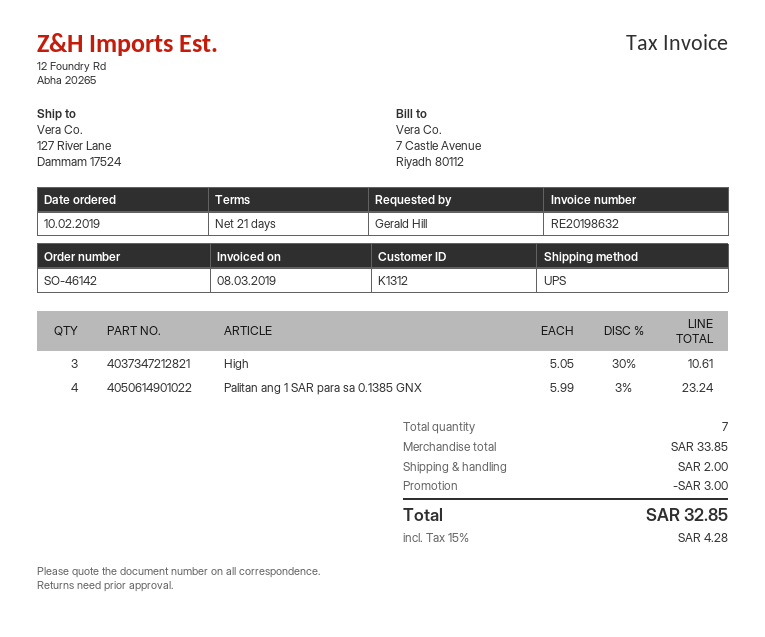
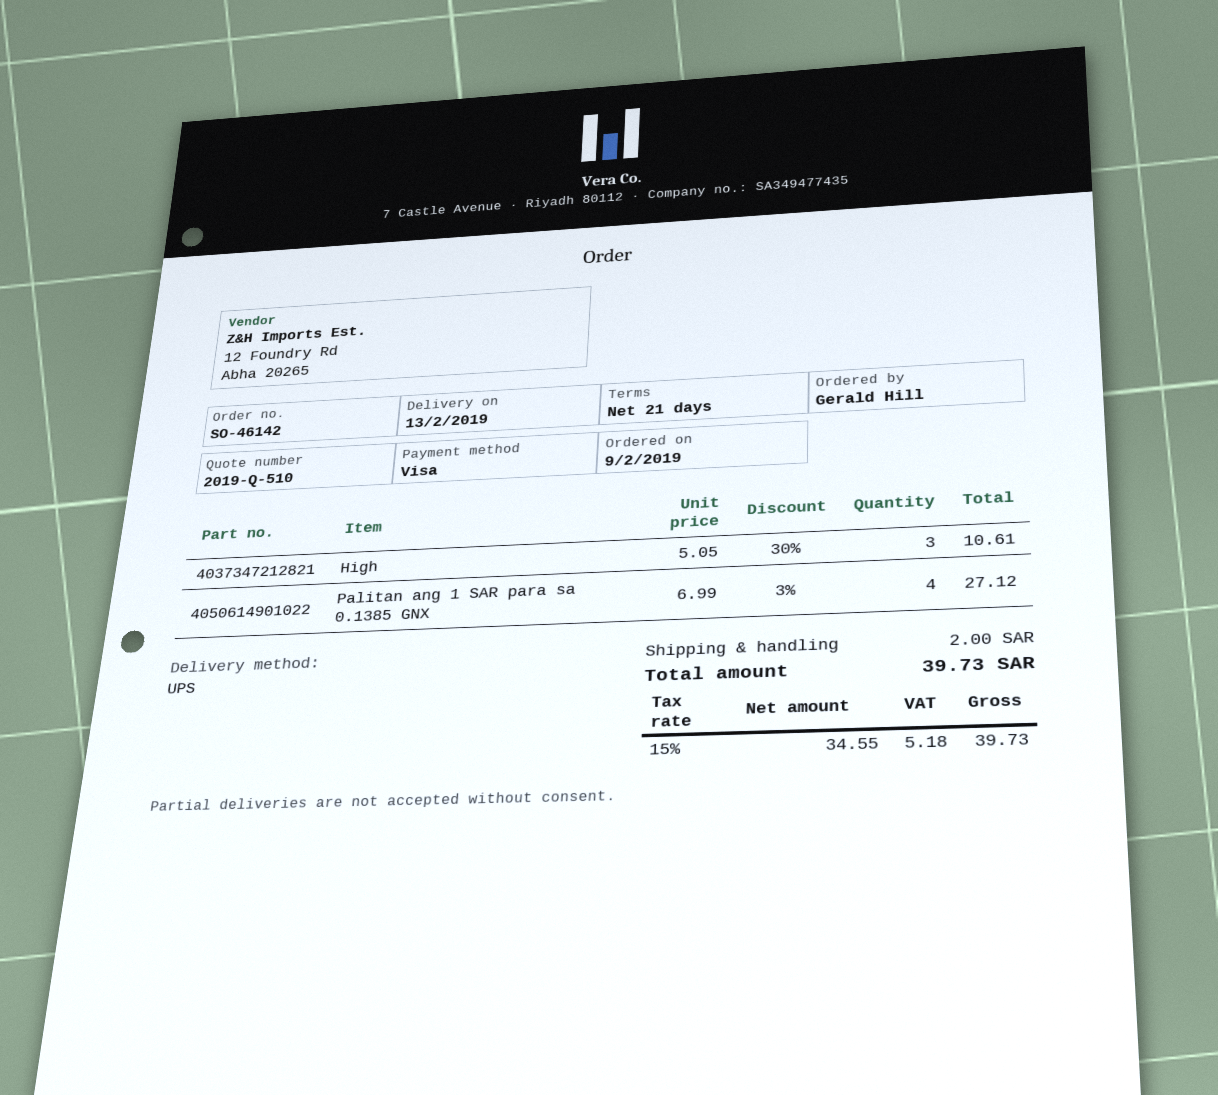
order date: 2019-02-10 -> 2019-02-09
Palitan ang 1 SAR para sa 0.1385 GNX: 4 x 5.99 - 3% = 23.24 -> 4 x 6.99 - 3% = 27.12
discount: 3.00 -> none
tax: 15% = 4.28 -> 15% = 5.18
total: 32.85 -> 39.73

